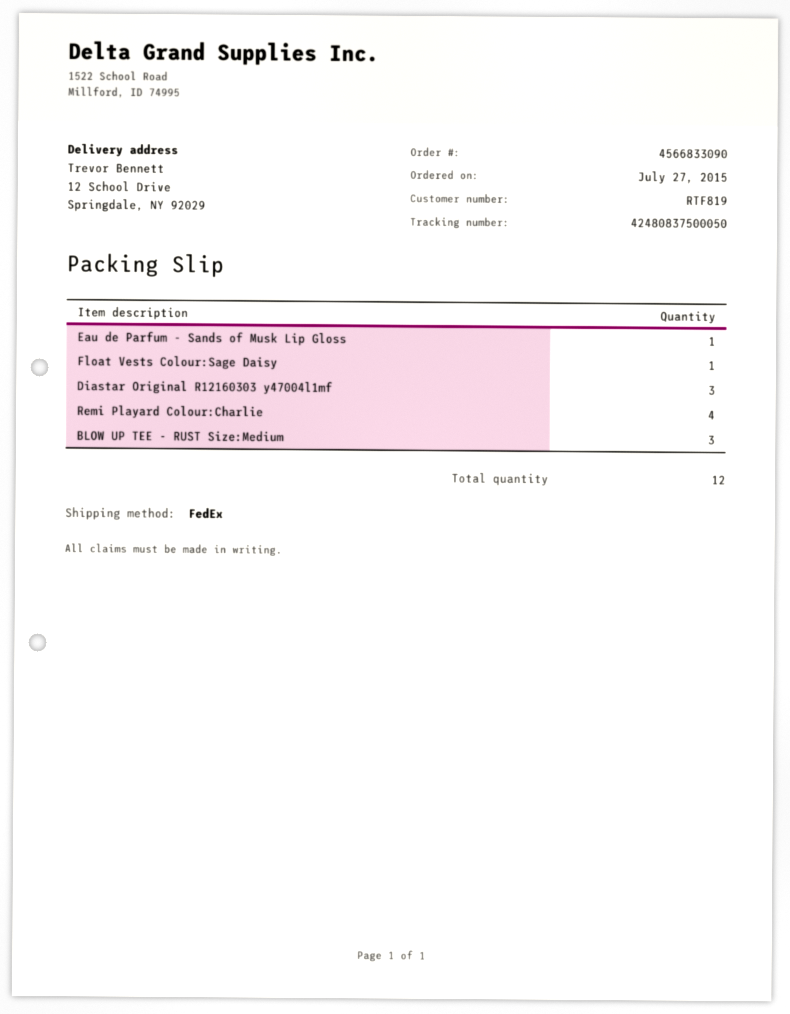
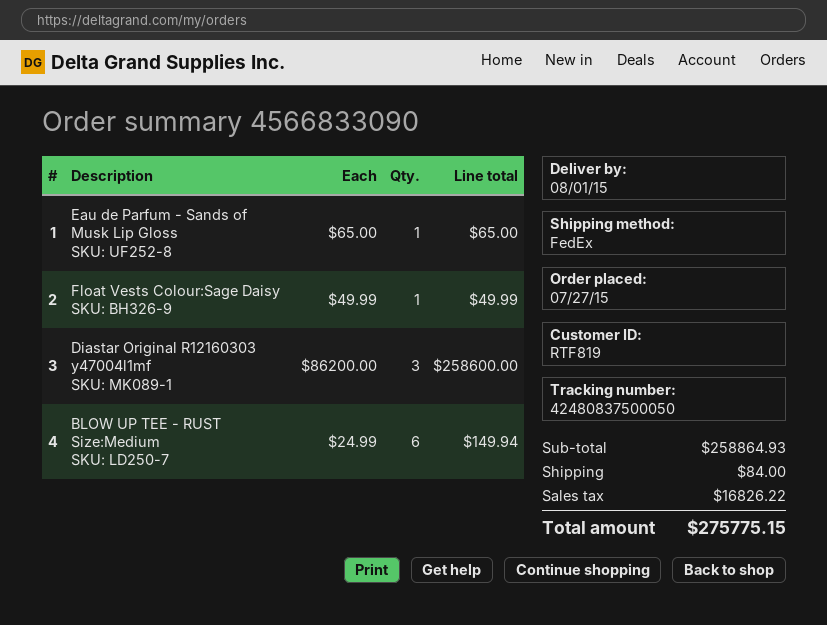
Remi Playard Colour:Charlie: 4 -> none
BLOW UP TEE - RUST Size:Medium: 3 -> 6

